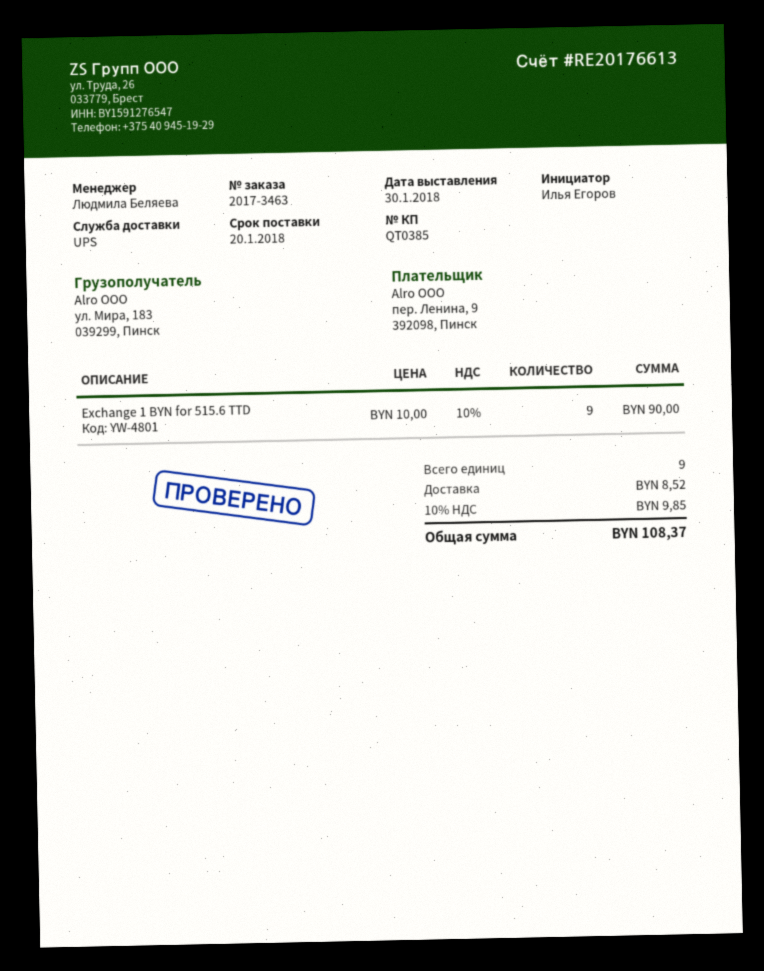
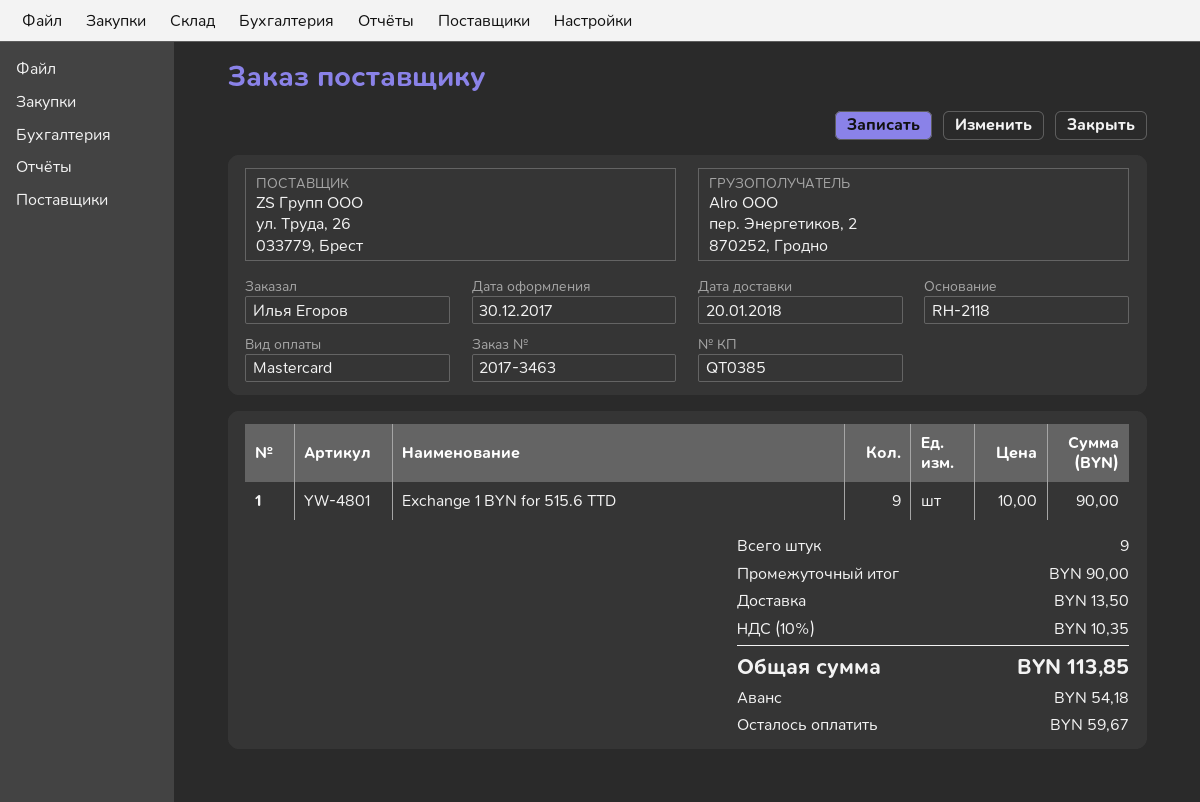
ship to: ул. Мира, 183, 039299, Пинск -> пер. Энергетиков, 2, 870252, Гродно
shipping: 8.52 -> 13.50
tax: 10% = 9.85 -> 10% = 10.35
total: 108.37 -> 113.85

